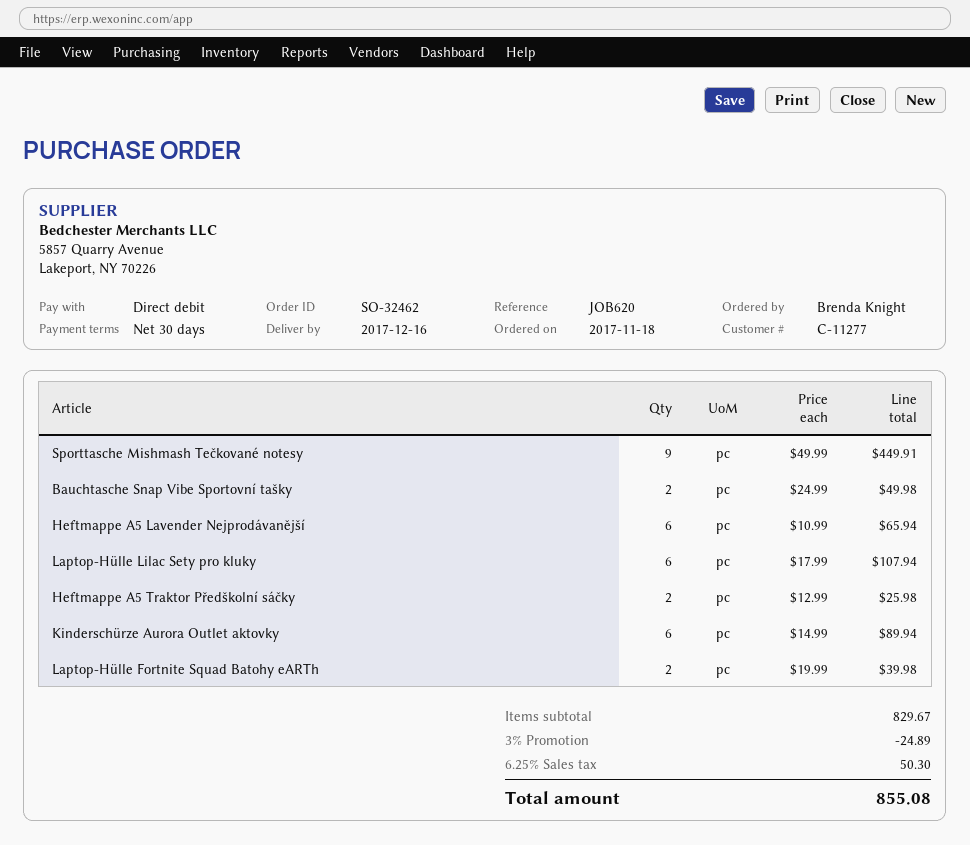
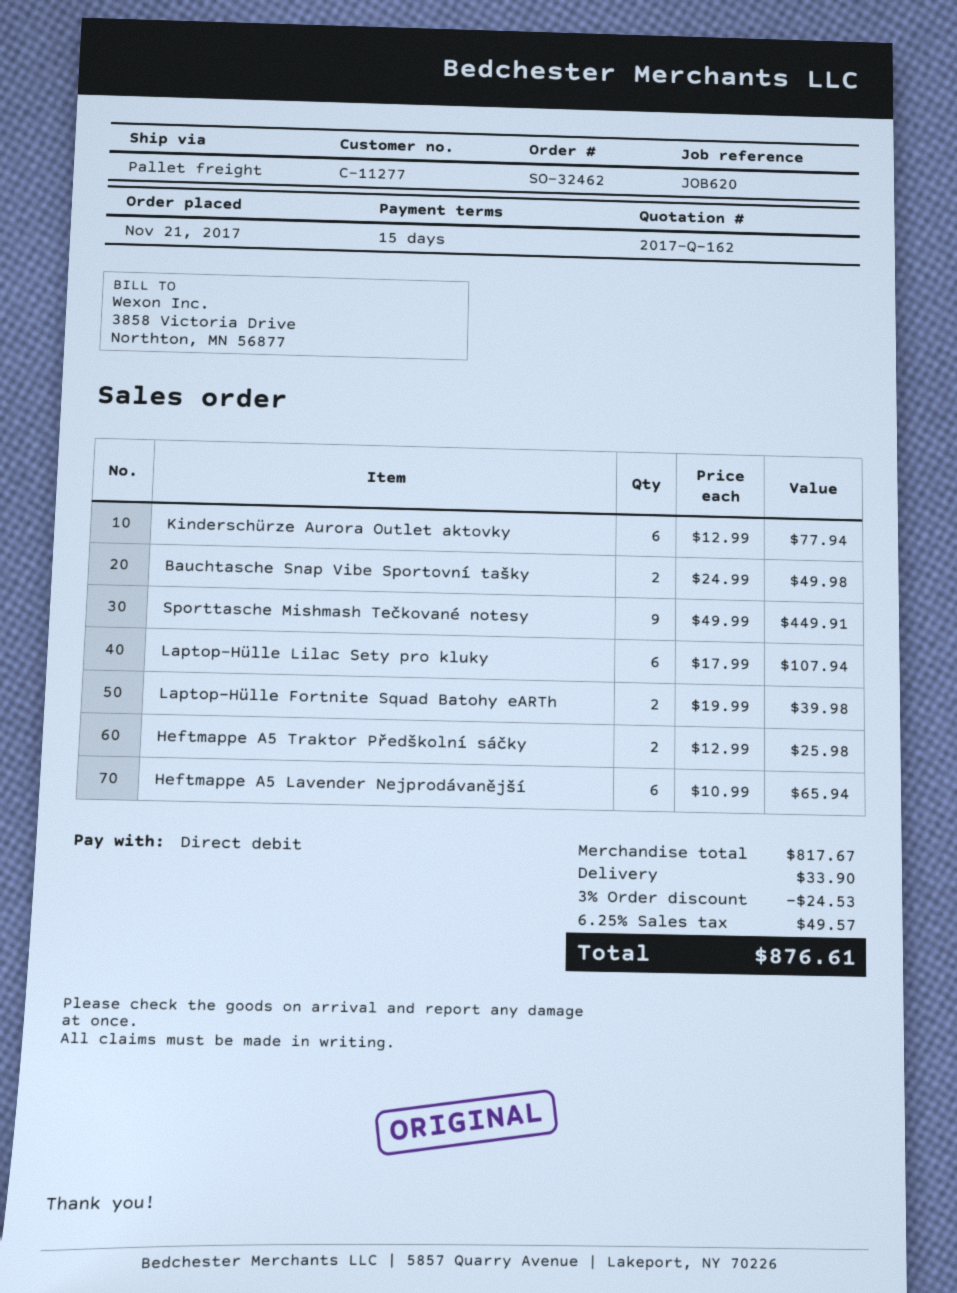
order date: 2017-11-18 -> 2017-11-21
payment terms: 30 days -> 15 days
Kinderschürze Aurora Outlet aktovky: 6 x 14.99 = 89.94 -> 6 x 12.99 = 77.94
subtotal: 829.67 -> 817.67
discount: 3% = 24.89 -> 3% = 24.53
shipping: none -> 33.90
tax: 6.25% = 50.30 -> 6.25% = 49.57
total: 855.08 -> 876.61

